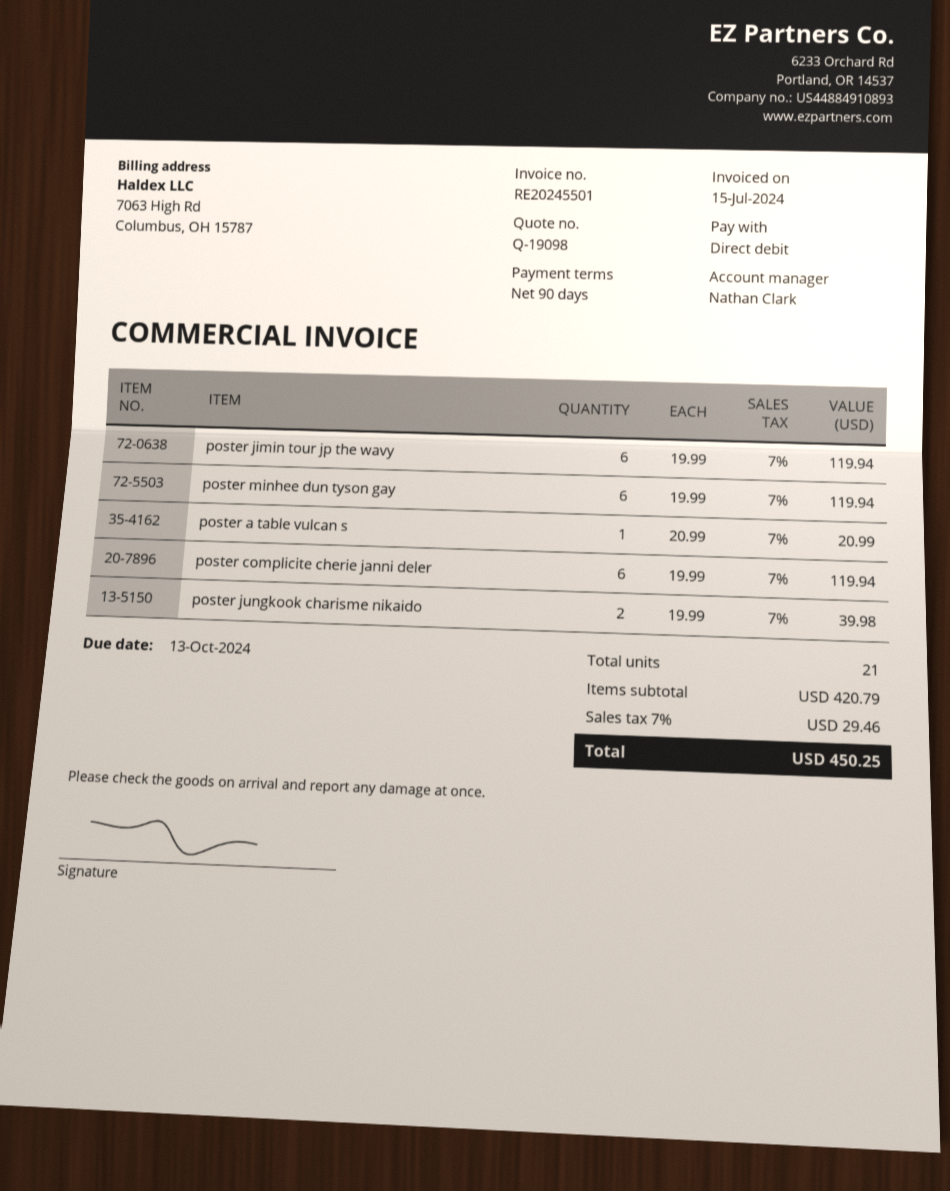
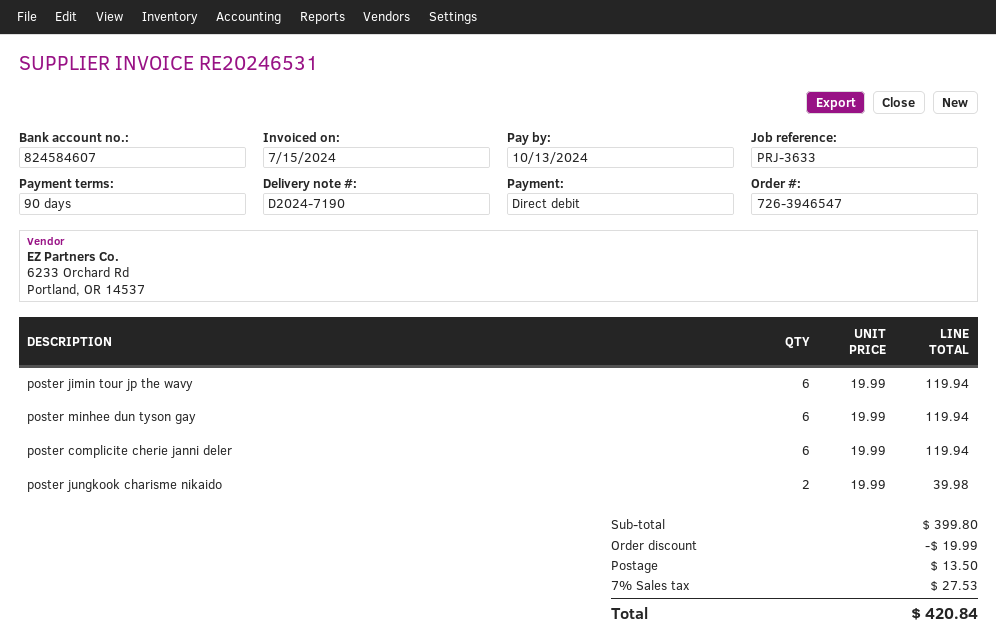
invoice number: RE20245501 -> RE20246531
poster a table vulcan s: 1 x 20.99 = 20.99 -> none
subtotal: 420.79 -> 399.80
discount: none -> 19.99
shipping: none -> 13.50
tax: 7% = 29.46 -> 7% = 27.53
total: 450.25 -> 420.84

